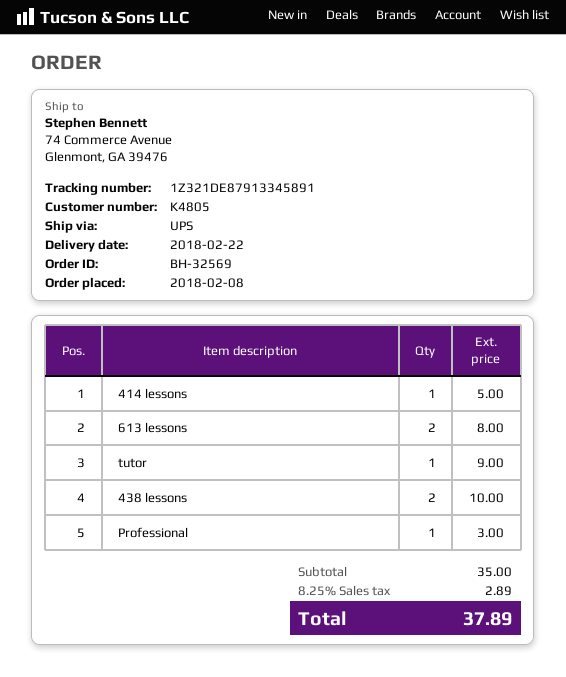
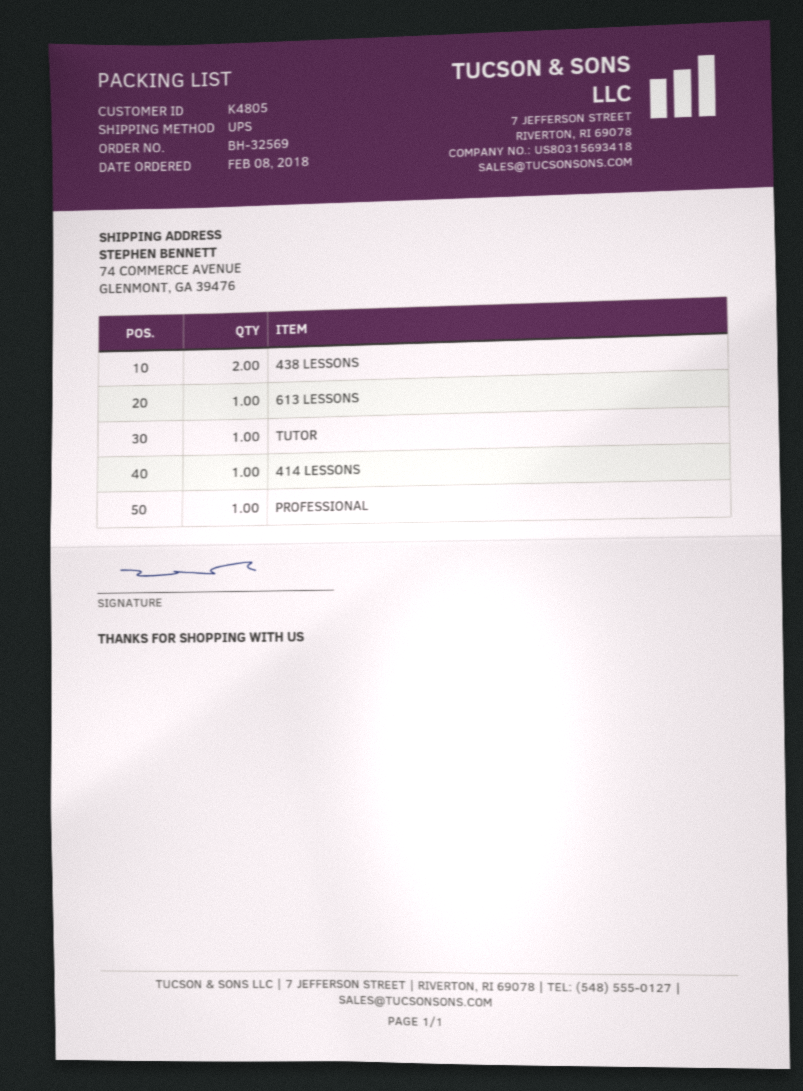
613 lessons: 2 -> 1

